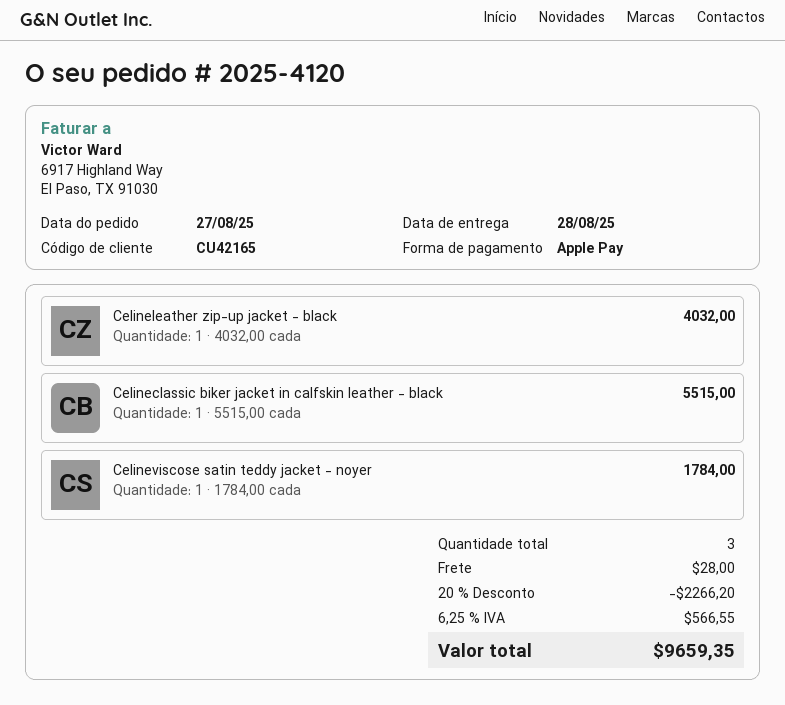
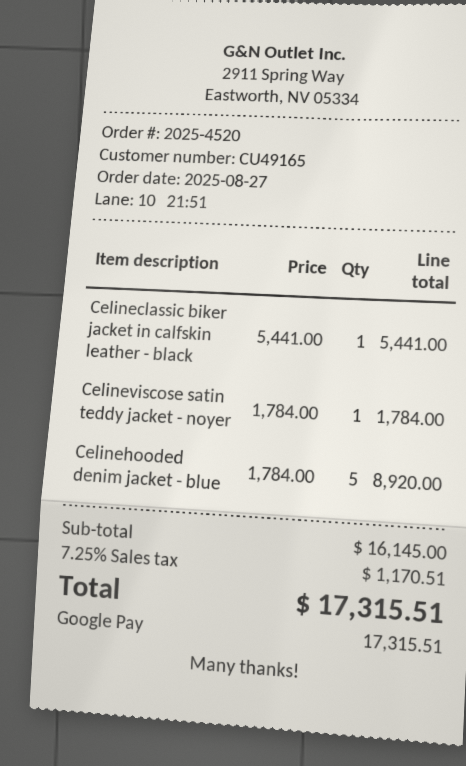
order number: 2025-4120 -> 2025-4520
customer number: CU42165 -> CU49165
payment method: Apple Pay -> Google Pay
Celineleather zip-up jacket - black: 1 x 4032.00 = 4032.00 -> none
Celineclassic biker jacket in calfskin leather - black: 1 x 5515.00 = 5515.00 -> 1 x 5441.00 = 5441.00
Celinehooded denim jacket - blue: none -> 5 x 1784.00 = 8920.00
discount: 20% = 2266.20 -> none
shipping: 28.00 -> none
tax: 6.25% = 566.55 -> 7.25% = 1170.51
total: 9659.35 -> 17315.51

